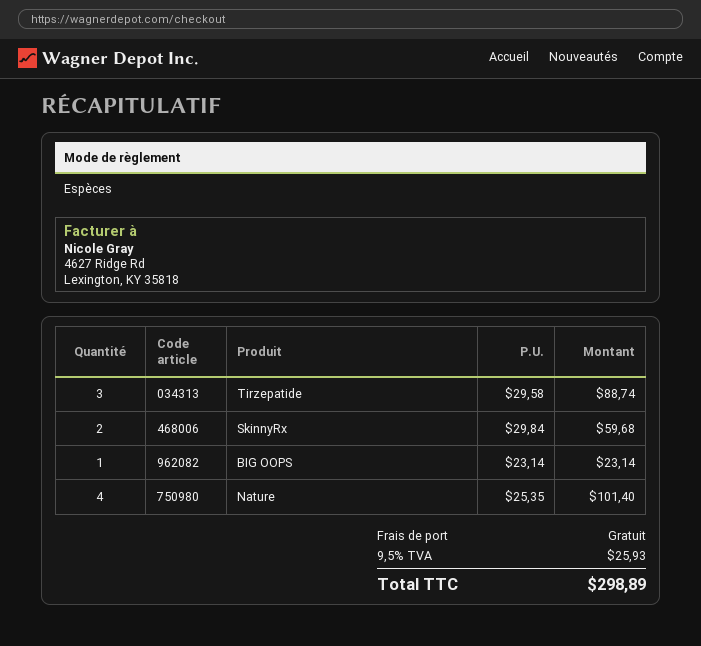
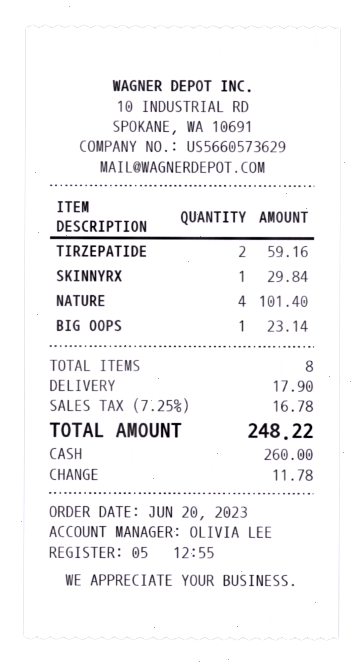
Tirzepatide: 3 for 88.74 -> 2 for 59.16
SkinnyRx: 2 for 59.68 -> 1 for 29.84
shipping: 0.00 -> 17.90
tax: 9.5% = 25.93 -> 7.25% = 16.78
total: 298.89 -> 248.22

